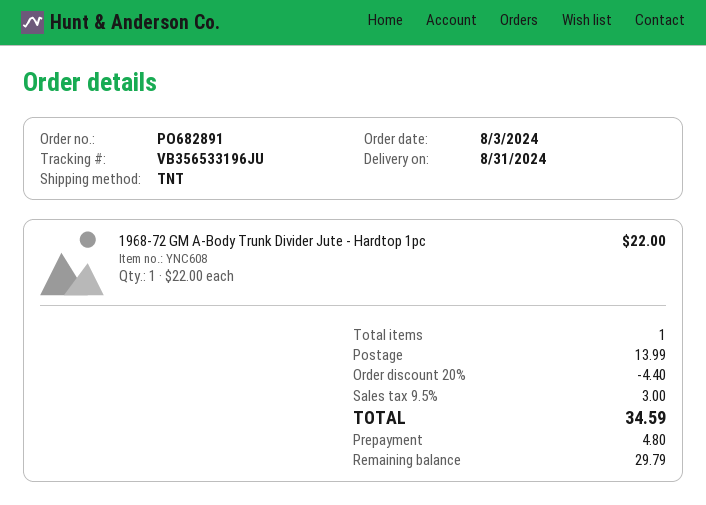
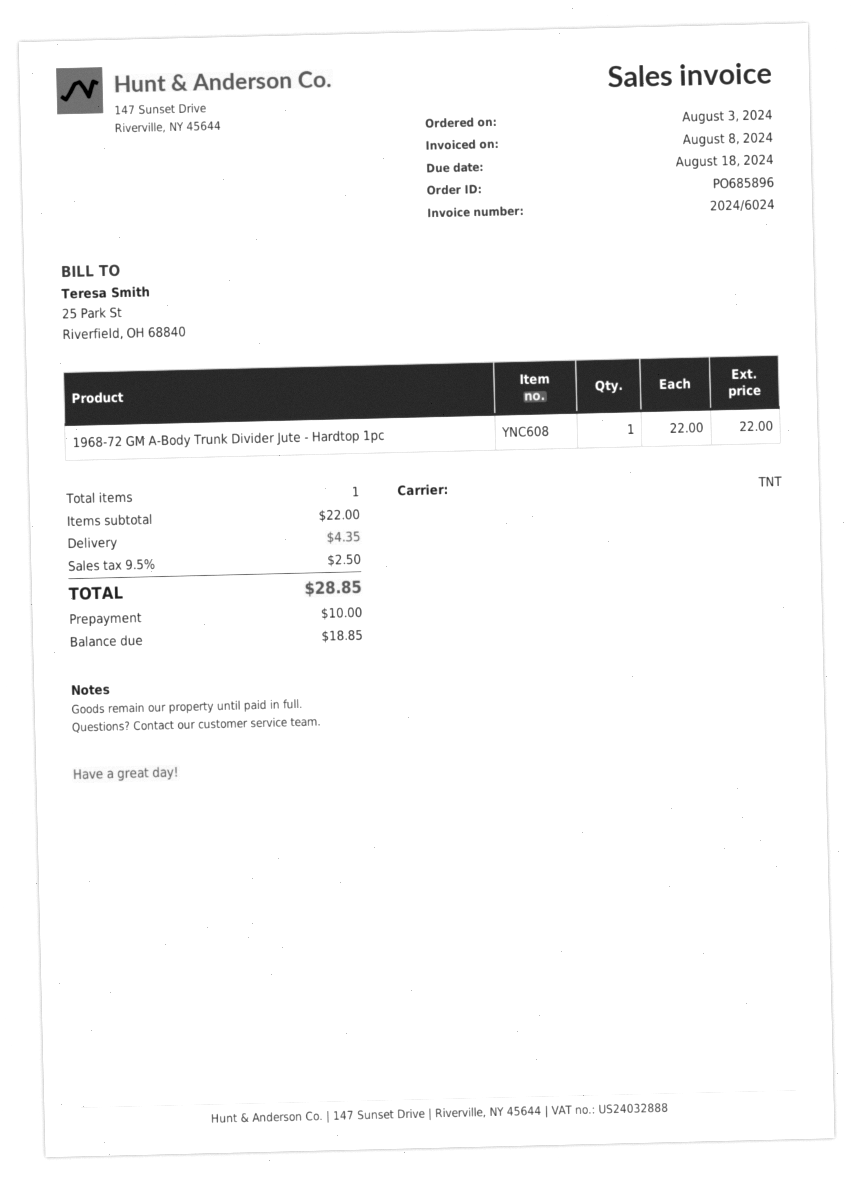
order number: PO682891 -> PO685896
discount: 20% = 4.40 -> none
shipping: 13.99 -> 4.35
tax: 9.5% = 3.00 -> 9.5% = 2.50
total: 34.59 -> 28.85
deposit: 4.80 -> 10.00
balance: 29.79 -> 18.85

